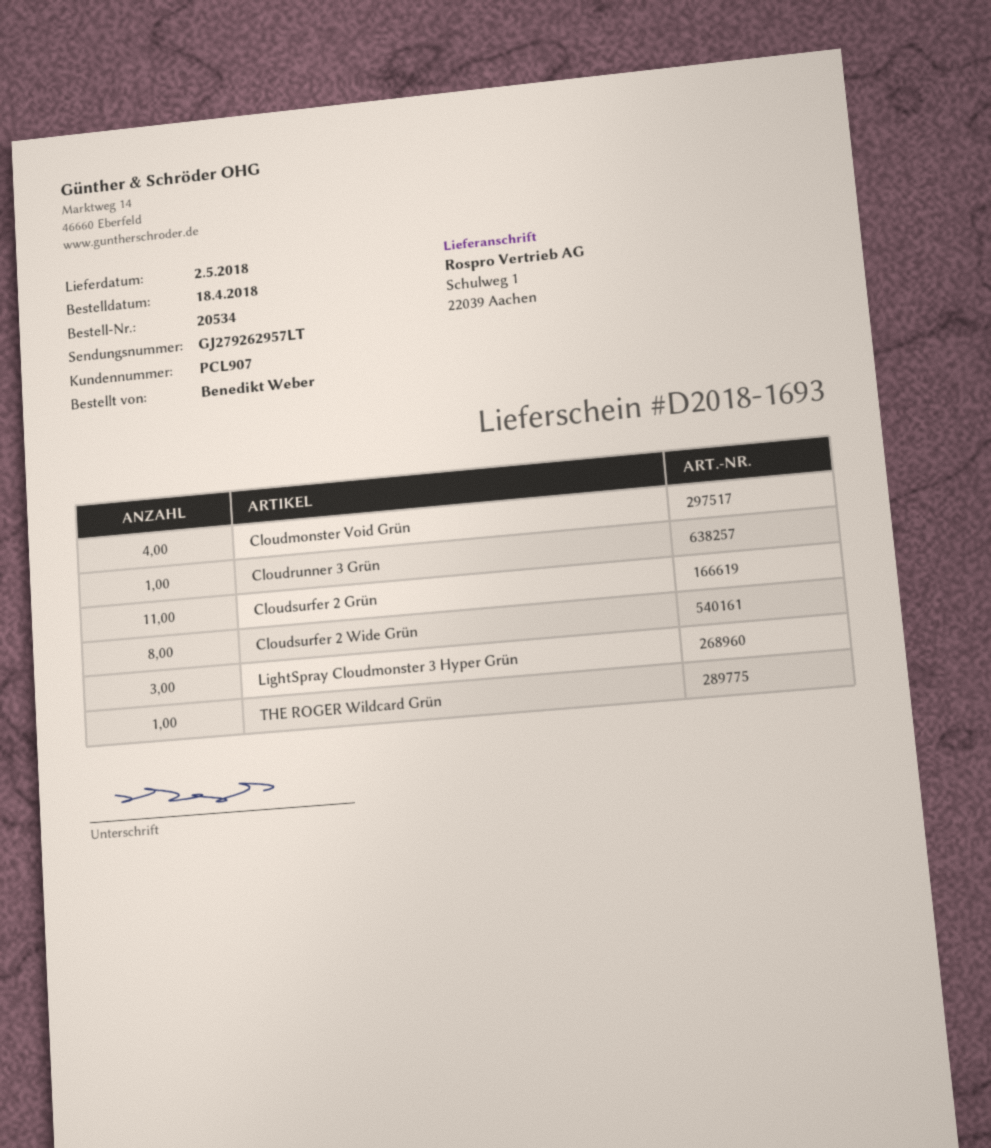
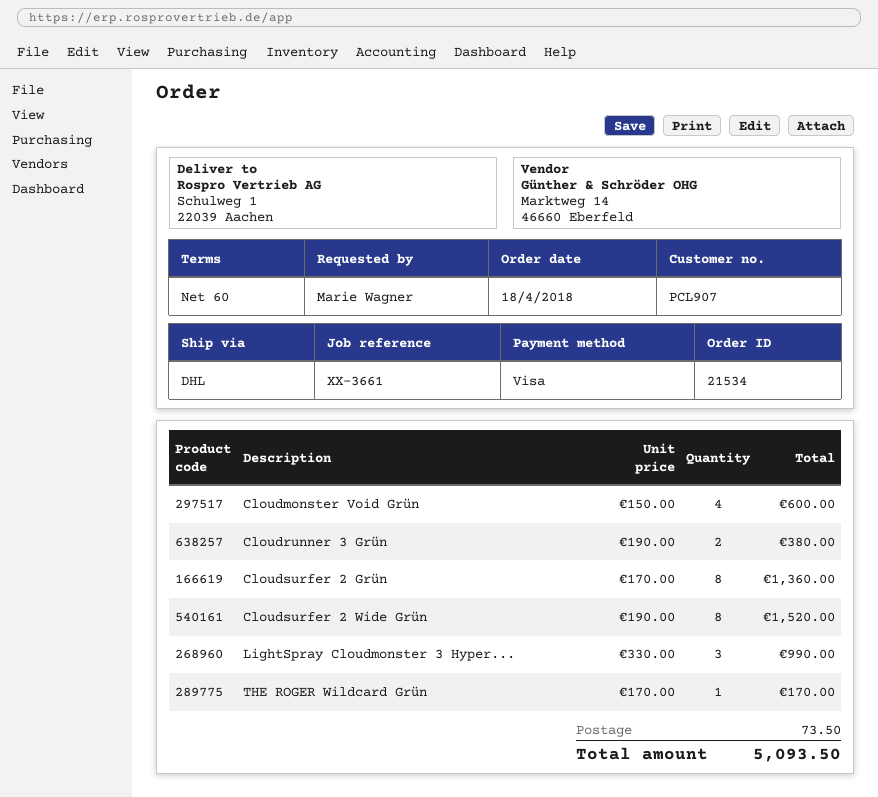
order number: 20534 -> 21534
ordered by: Benedikt Weber -> Marie Wagner
Cloudrunner 3 Grün: 1 -> 2
Cloudsurfer 2 Grün: 11 -> 8

